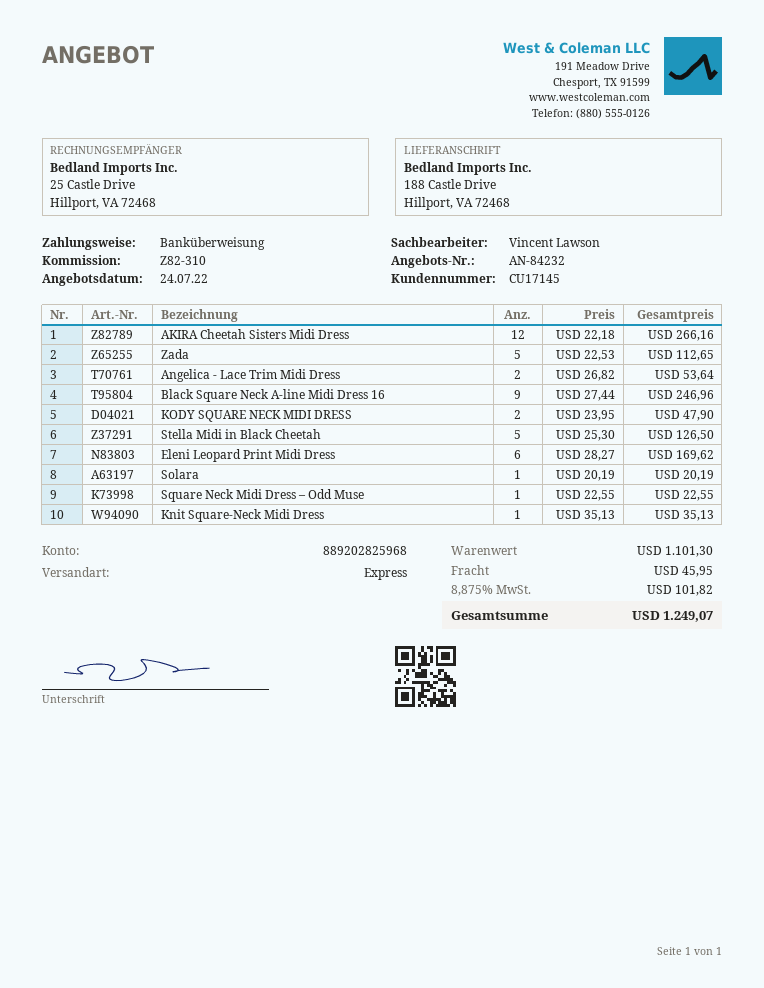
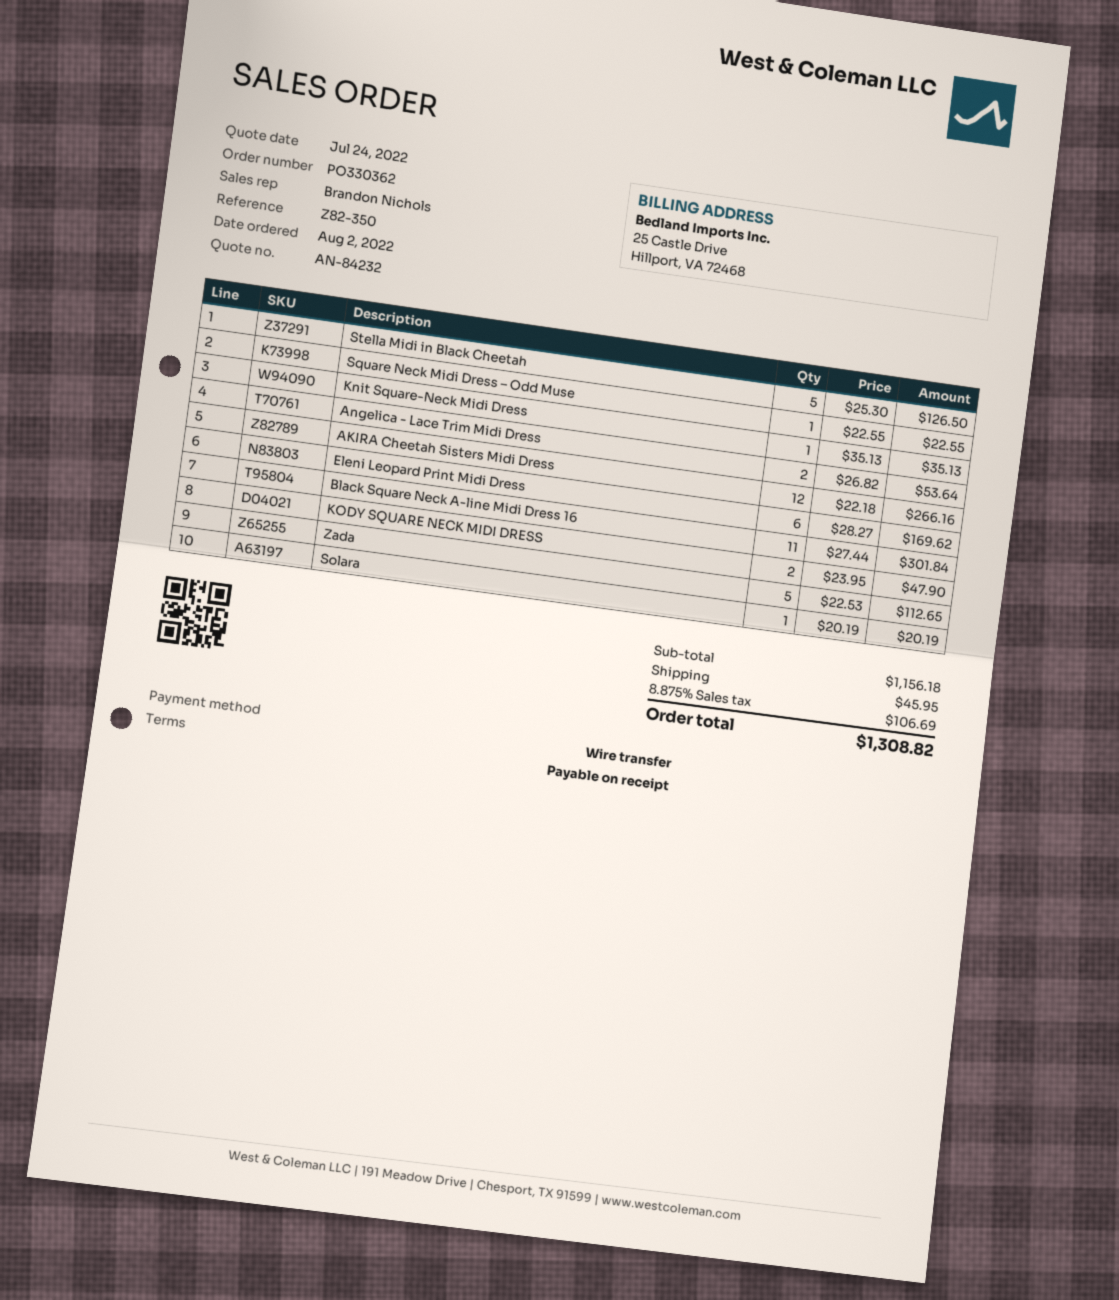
reference: Z82-310 -> Z82-350
sales rep: Vincent Lawson -> Brandon Nichols
Black Square Neck A-line Midi Dress 16: 9 x 27.44 = 246.96 -> 11 x 27.44 = 301.84
subtotal: 1101.30 -> 1156.18
tax: 8.875% = 101.82 -> 8.875% = 106.69
total: 1249.07 -> 1308.82

